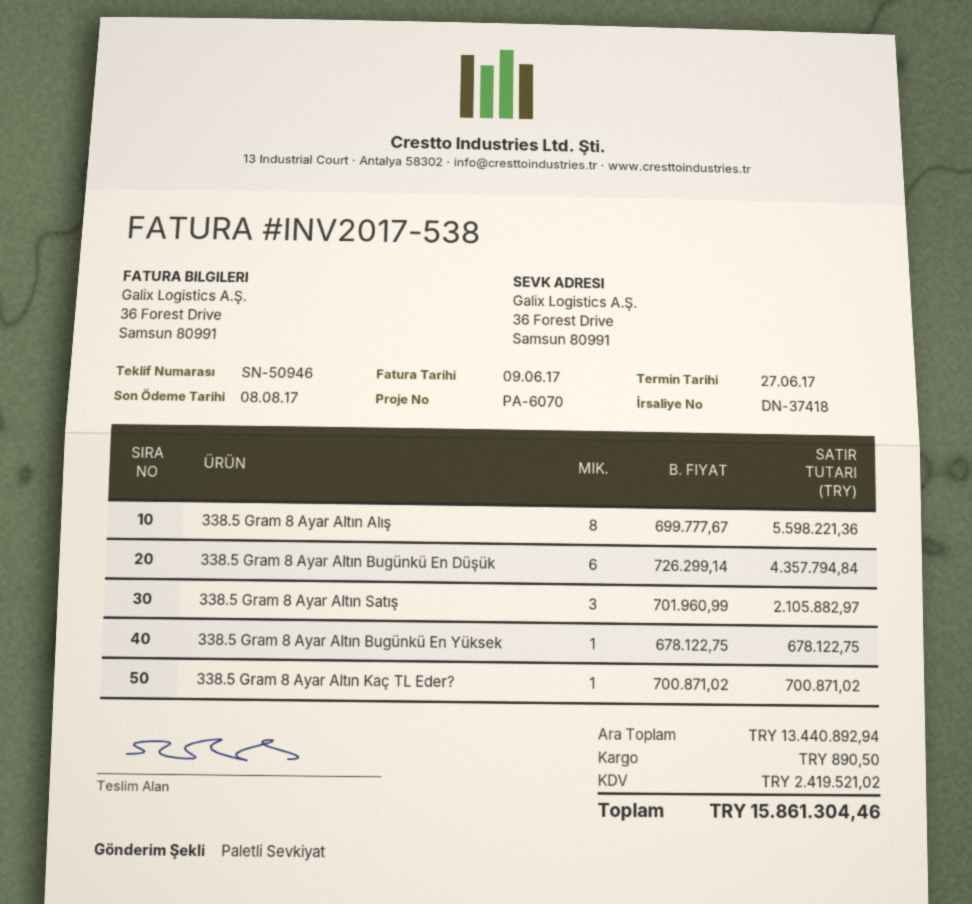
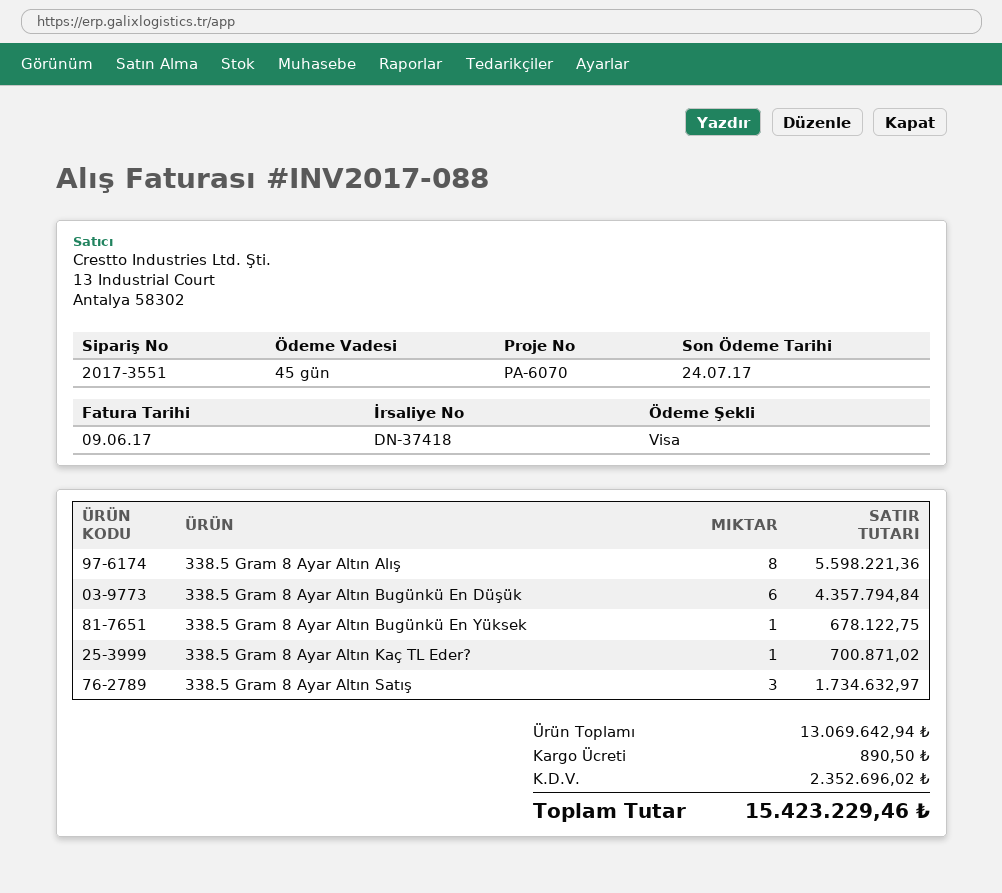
invoice number: INV2017-538 -> INV2017-088
due date: 2017-08-08 -> 2017-07-24
338.5 Gram 8 Ayar Altın Satış: 3 for 2105882.97 -> 3 for 1734632.97
subtotal: 13440892.94 -> 13069642.94
tax: 2419521.02 -> 2352696.02
total: 15861304.46 -> 15423229.46

